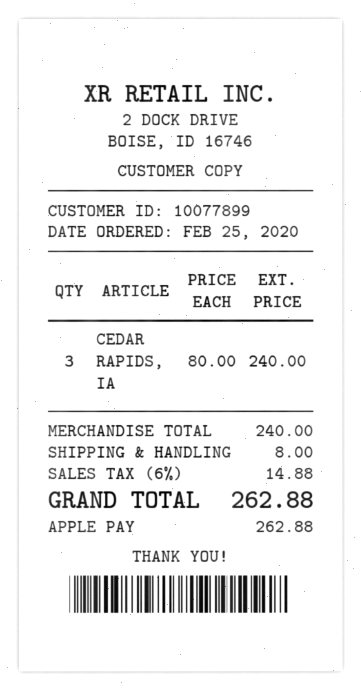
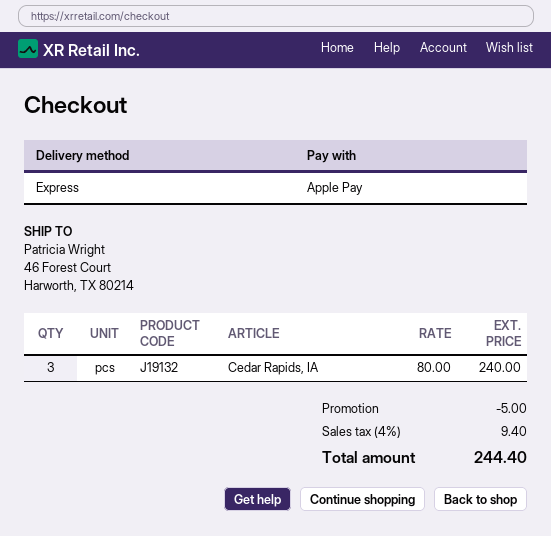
discount: none -> 5.00
shipping: 8.00 -> none
tax: 6% = 14.88 -> 4% = 9.40
total: 262.88 -> 244.40

